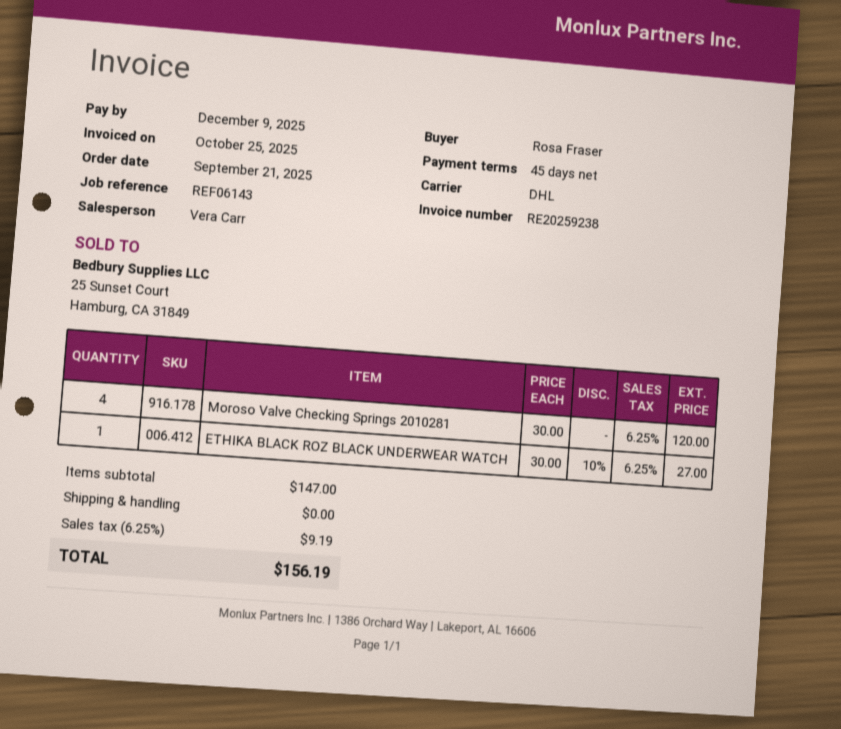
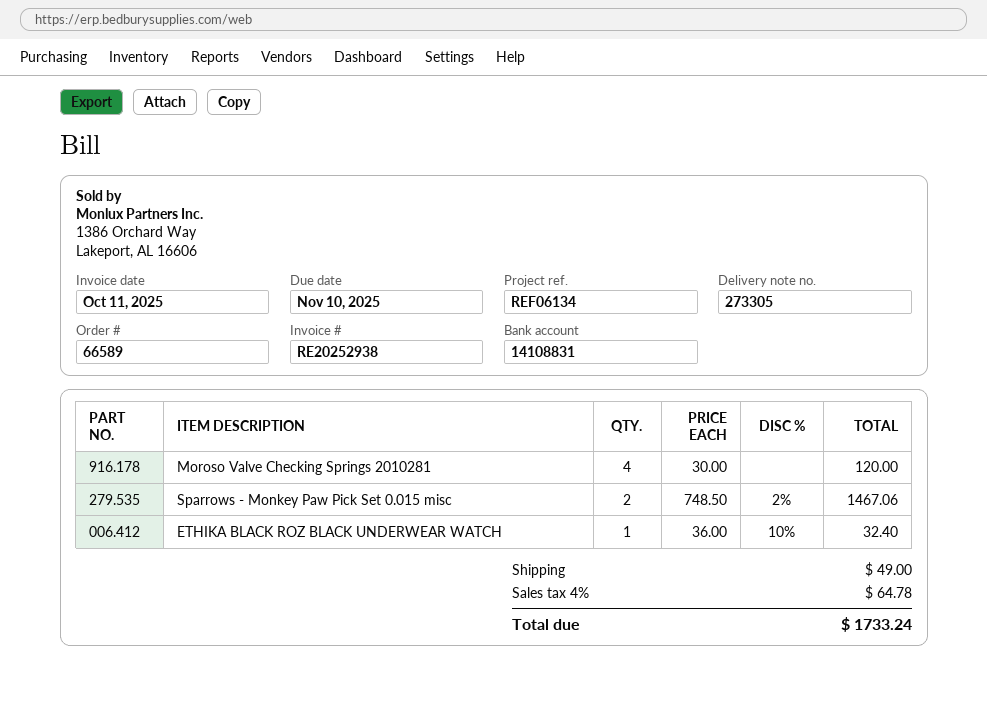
invoice number: RE20259238 -> RE20252938
invoice date: 2025-10-25 -> 2025-10-11
due date: 2025-12-09 -> 2025-11-10
reference: REF06143 -> REF06134
ETHIKA BLACK ROZ BLACK UNDERWEAR WATCH: 1 x 30.00 - 10% = 27.00 -> 1 x 36.00 - 10% = 32.40
Sparrows - Monkey Paw Pick Set 0.015 misc: none -> 2 x 748.50 - 2% = 1467.06
shipping: 0.00 -> 49.00
tax: 6.25% = 9.19 -> 4% = 64.78
total: 156.19 -> 1733.24

